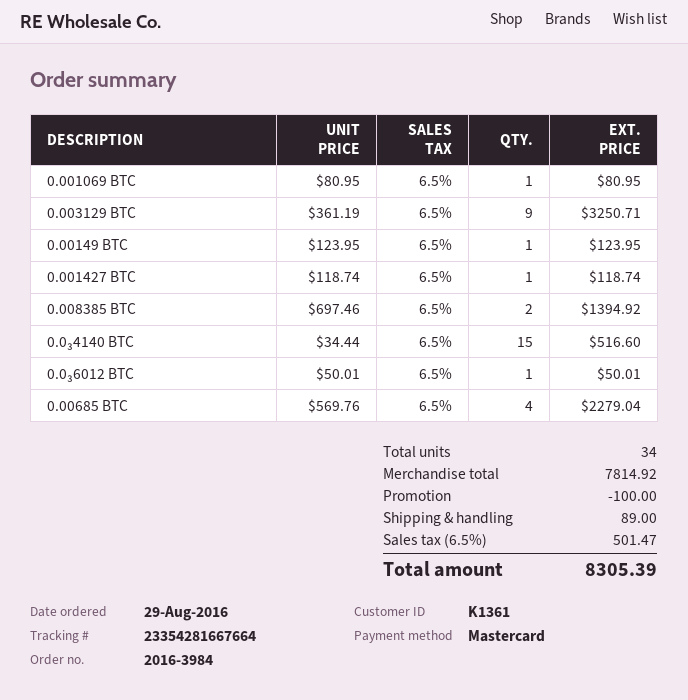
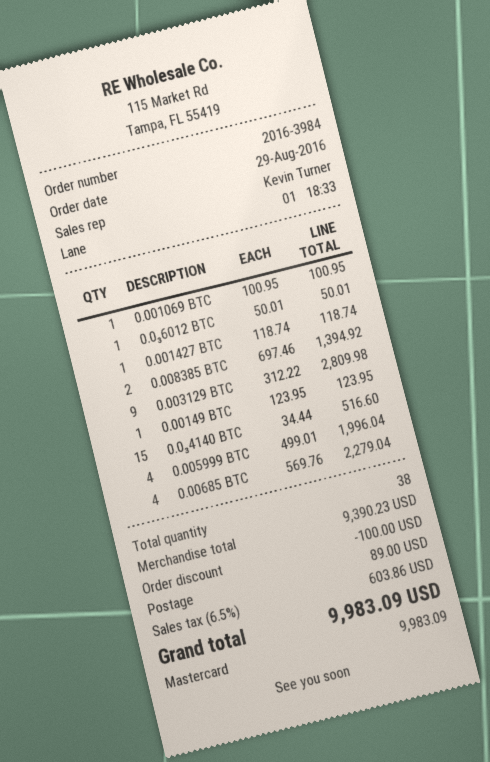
0.001069 BTC: 1 x 80.95 = 80.95 -> 1 x 100.95 = 100.95
0.003129 BTC: 9 x 361.19 = 3250.71 -> 9 x 312.22 = 2809.98
0.005999 BTC: none -> 4 x 499.01 = 1996.04
total quantity: 34 -> 38
subtotal: 7814.92 -> 9390.23
tax: 6.5% = 501.47 -> 6.5% = 603.86
total: 8305.39 -> 9983.09

